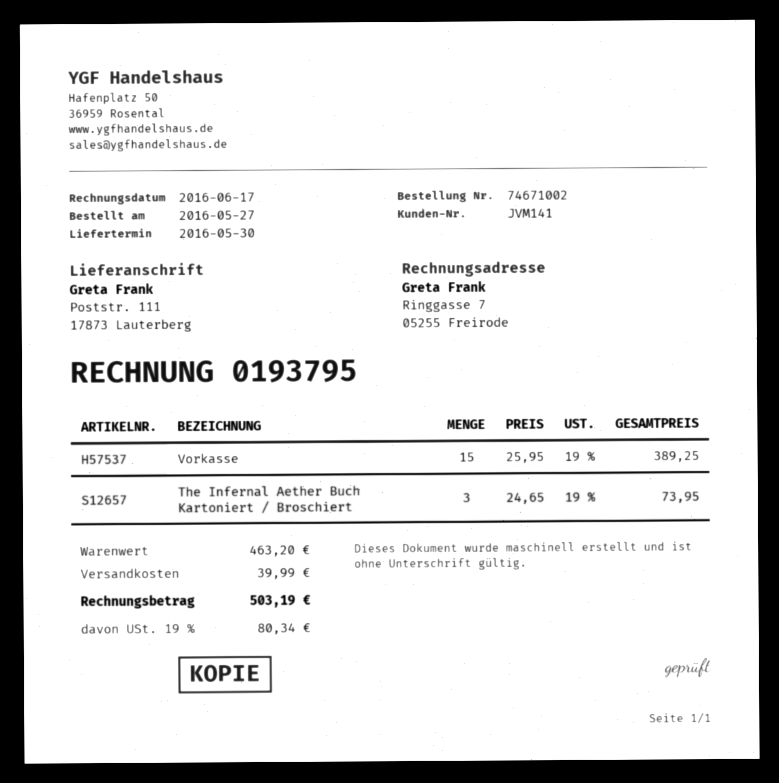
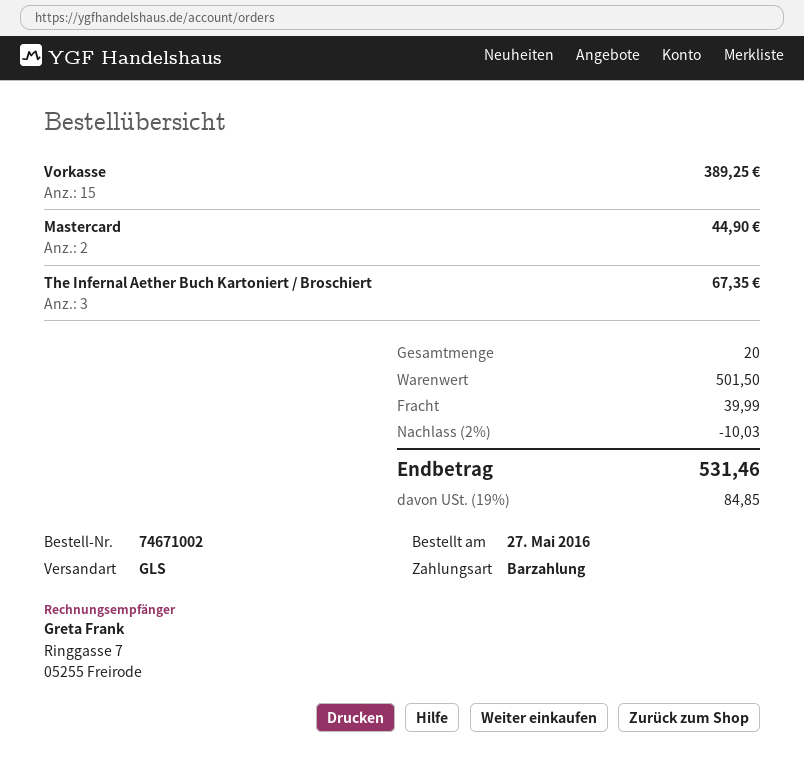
The Infernal Aether Buch Kartoniert / Broschiert: 3 for 73.95 -> 3 for 67.35
Mastercard: none -> 2 for 44.90
subtotal: 463.20 -> 501.50
discount: none -> 2% = 10.03
tax: 19% = 80.34 -> 19% = 84.85
total: 503.19 -> 531.46

